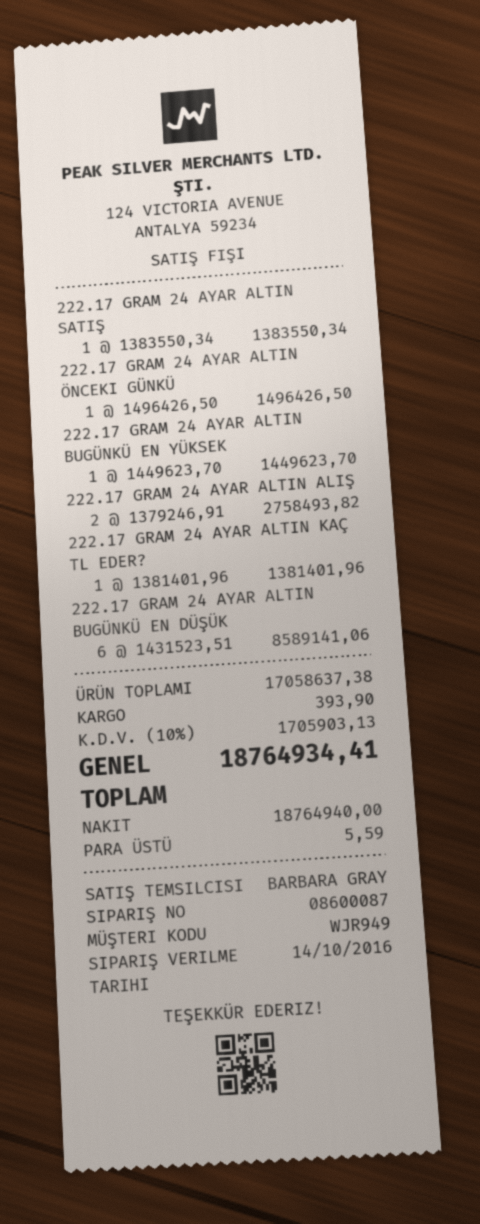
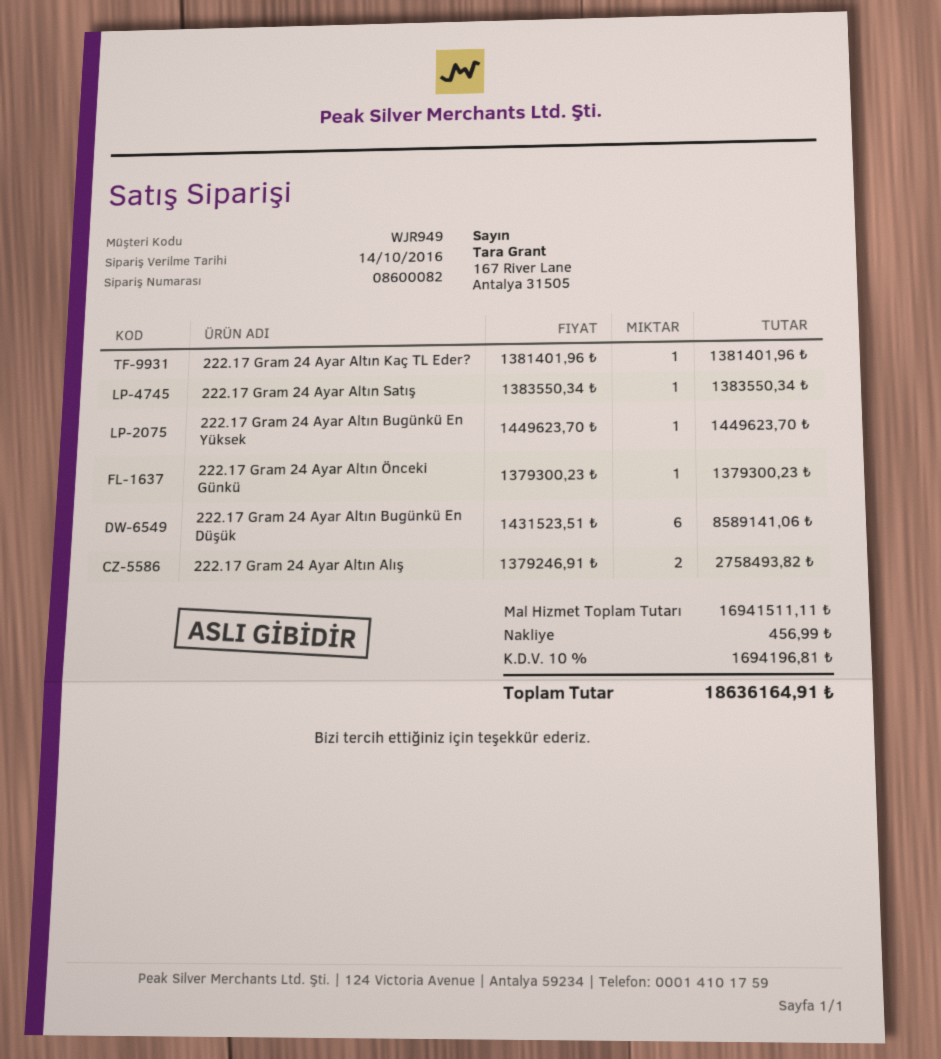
order number: 08600087 -> 08600082
222.17 GRAM 24 AYAR ALTIN ÖNCEKI GÜNKÜ: 1 x 1496426.50 = 1496426.50 -> 1 x 1379300.23 = 1379300.23
subtotal: 17058637.38 -> 16941511.11
shipping: 393.90 -> 456.99
tax: 10% = 1705903.13 -> 10% = 1694196.81
total: 18764934.41 -> 18636164.91

